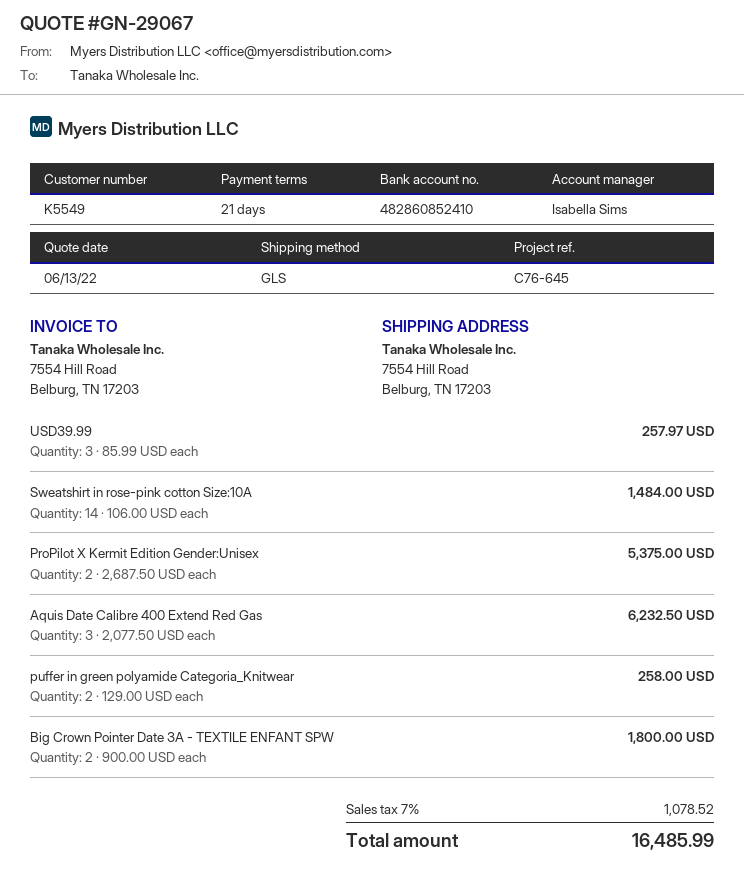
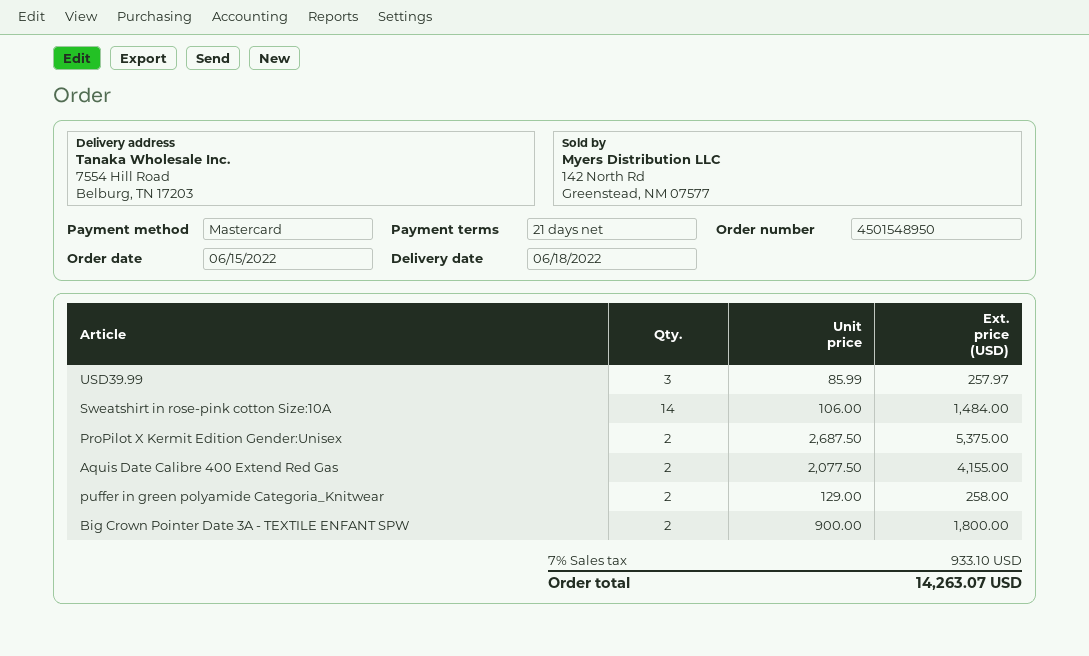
Aquis Date Calibre 400 Extend Red Gas: 3 x 2077.50 = 6232.50 -> 2 x 2077.50 = 4155.00
tax: 7% = 1078.52 -> 7% = 933.10
total: 16485.99 -> 14263.07

